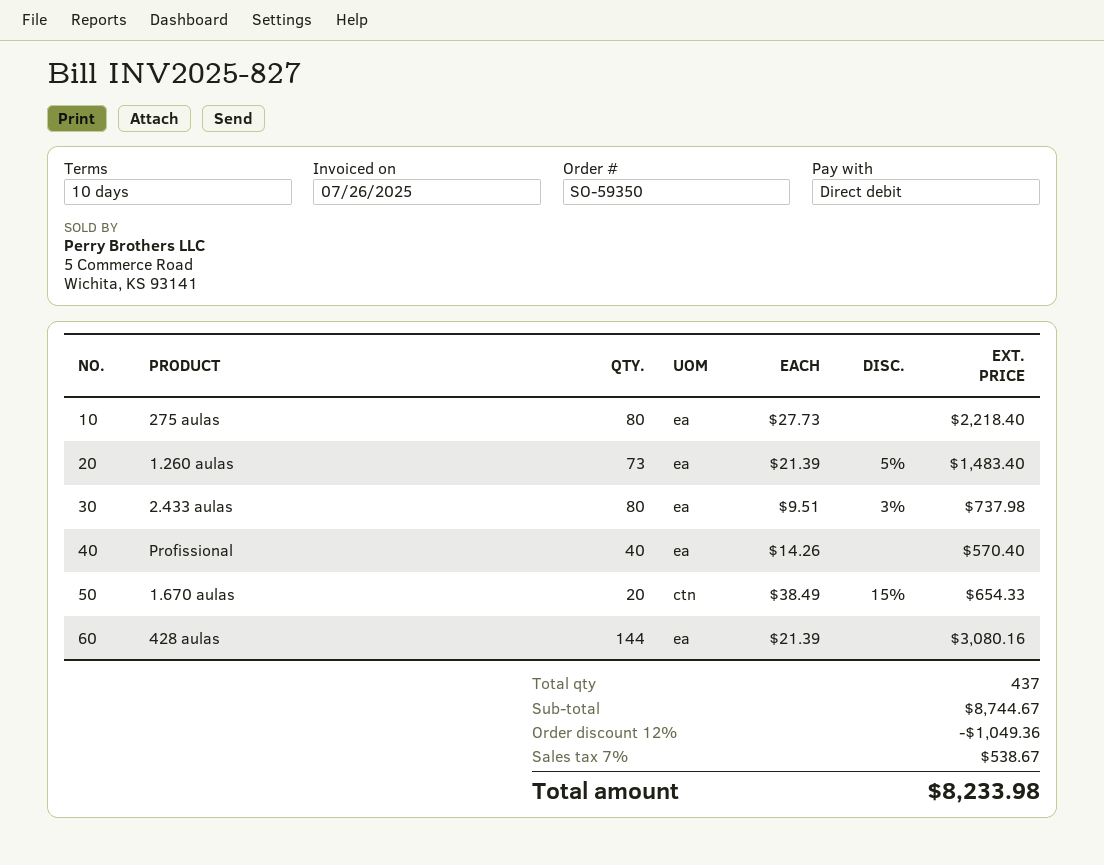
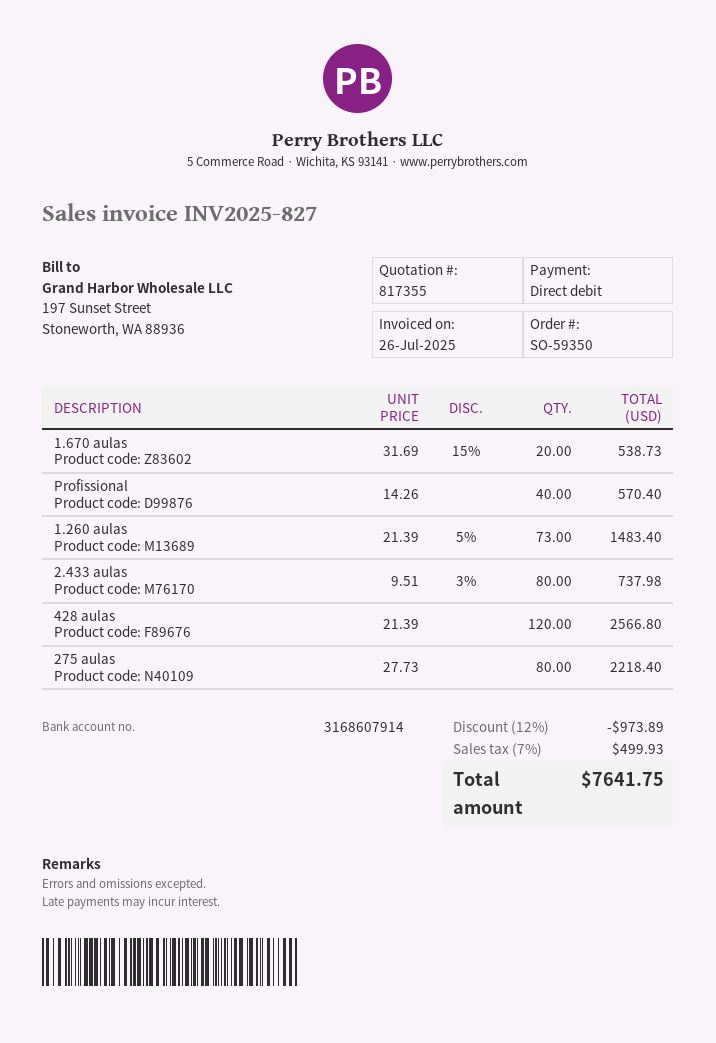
1.670 aulas: 20 x 38.49 - 15% = 654.33 -> 20 x 31.69 - 15% = 538.73
428 aulas: 144 x 21.39 = 3080.16 -> 120 x 21.39 = 2566.80
discount: 12% = 1049.36 -> 12% = 973.89
tax: 7% = 538.67 -> 7% = 499.93
total: 8233.98 -> 7641.75

